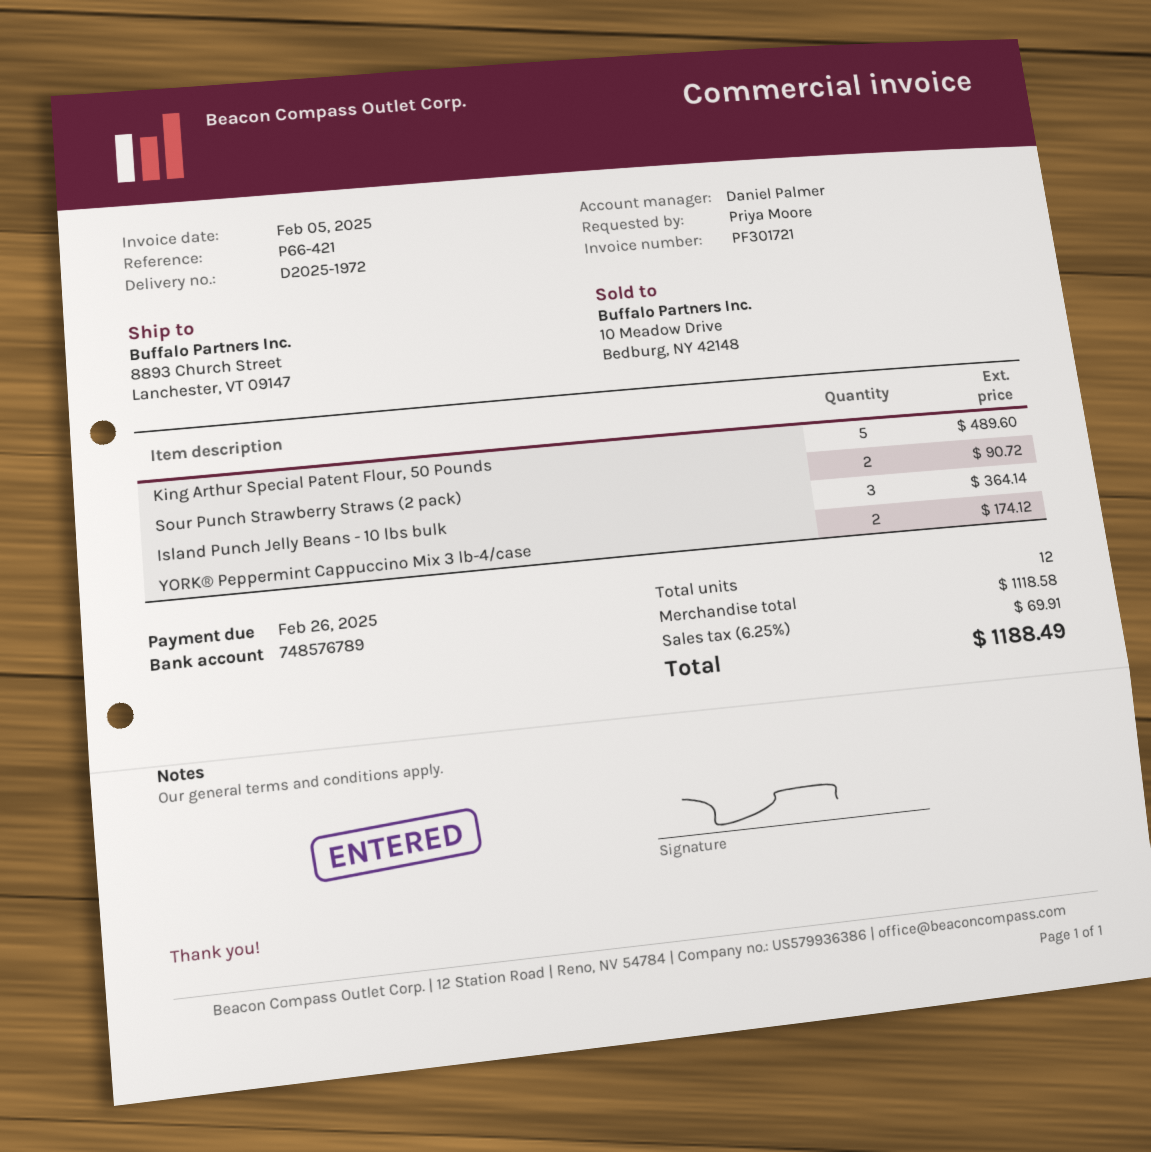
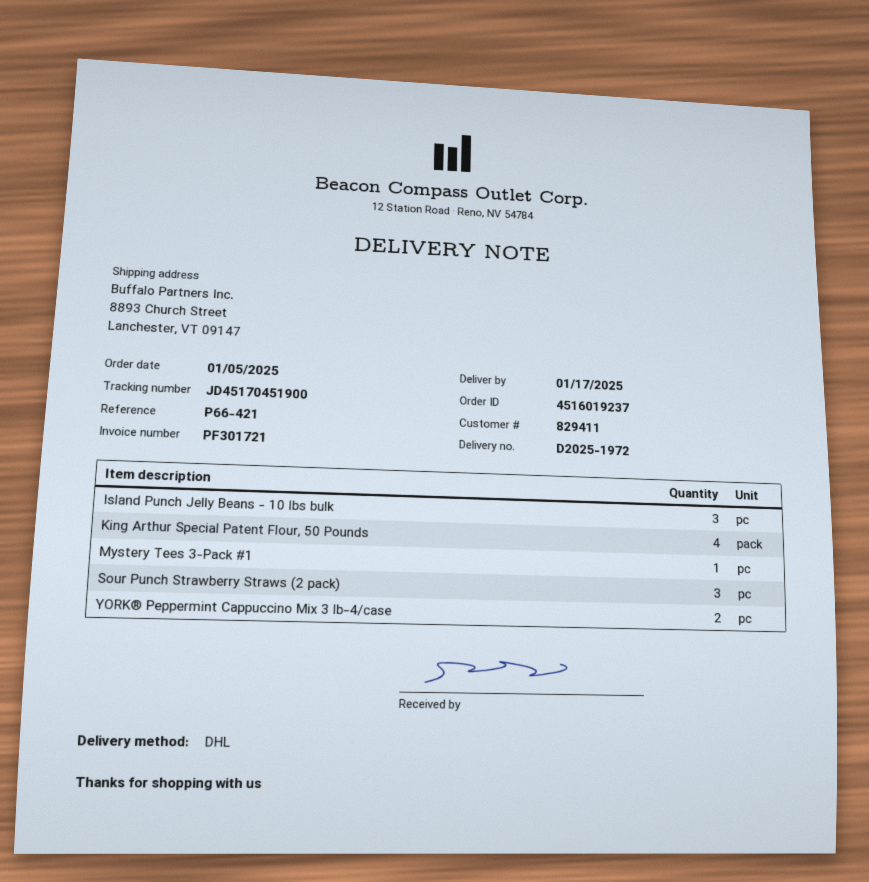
King Arthur Special Patent Flour, 50 Pounds: 5 -> 4
Sour Punch Strawberry Straws (2 pack): 2 -> 3
Mystery Tees 3-Pack #1: none -> 1

